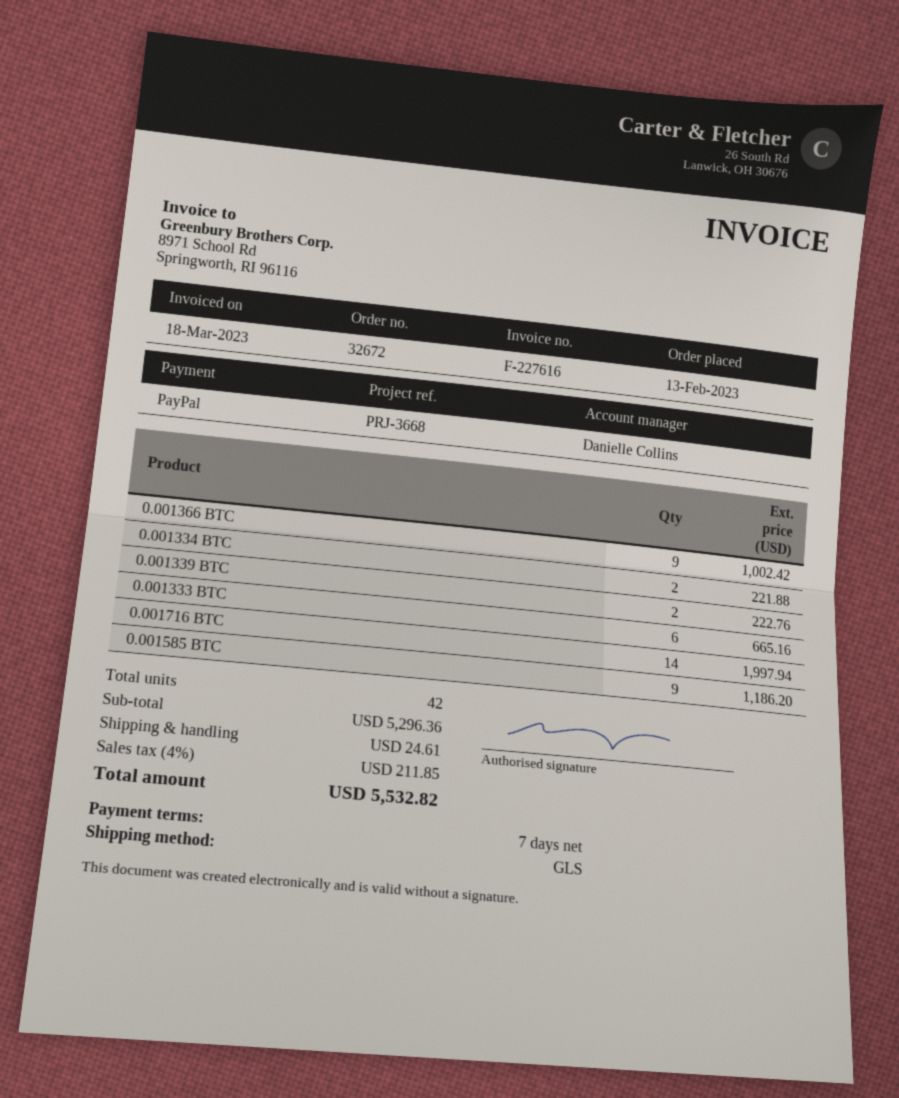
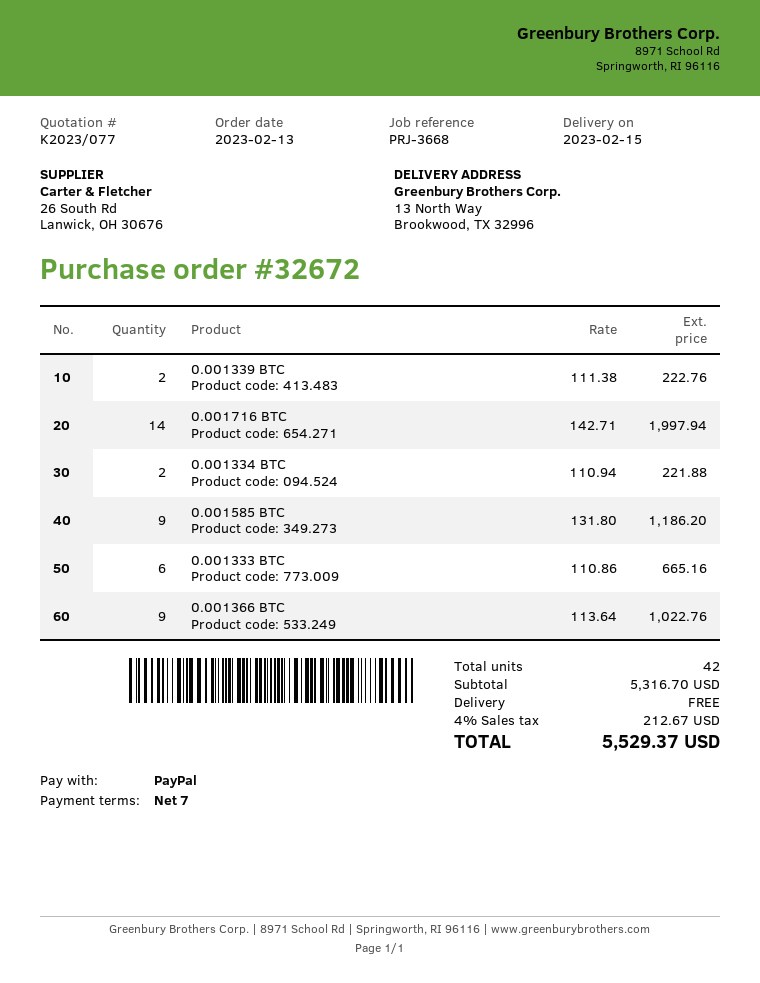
0.001366 BTC: 9 for 1002.42 -> 9 for 1022.76
subtotal: 5296.36 -> 5316.70
shipping: 24.61 -> 0.00
tax: 4% = 211.85 -> 4% = 212.67
total: 5532.82 -> 5529.37

